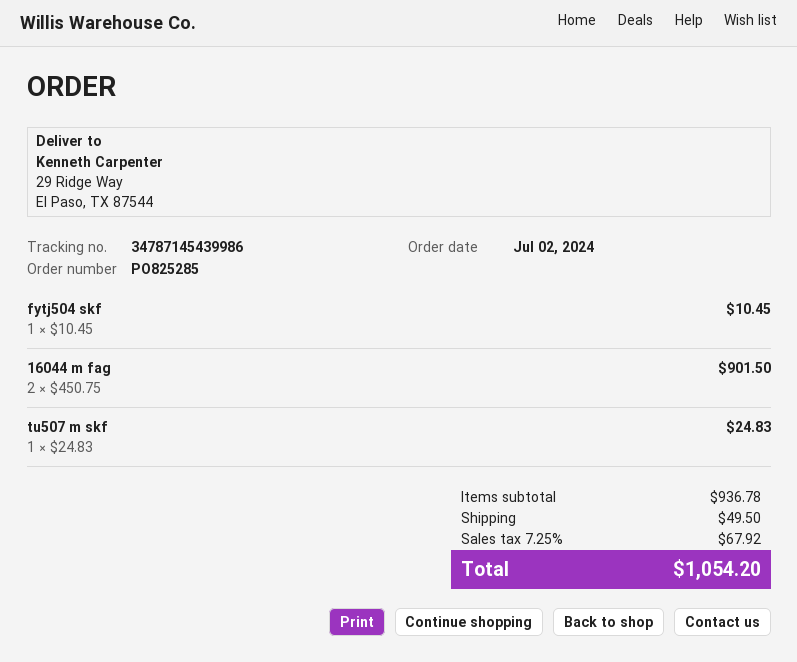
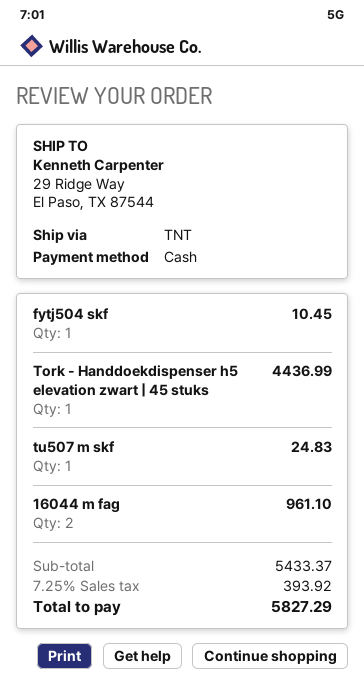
16044 m fag: 2 for 901.50 -> 2 for 961.10
Tork - Handdoekdispenser h5 elevation zwart | 45 stuks: none -> 1 for 4436.99
subtotal: 936.78 -> 5433.37
shipping: 49.50 -> none
tax: 7.25% = 67.92 -> 7.25% = 393.92
total: 1054.20 -> 5827.29

